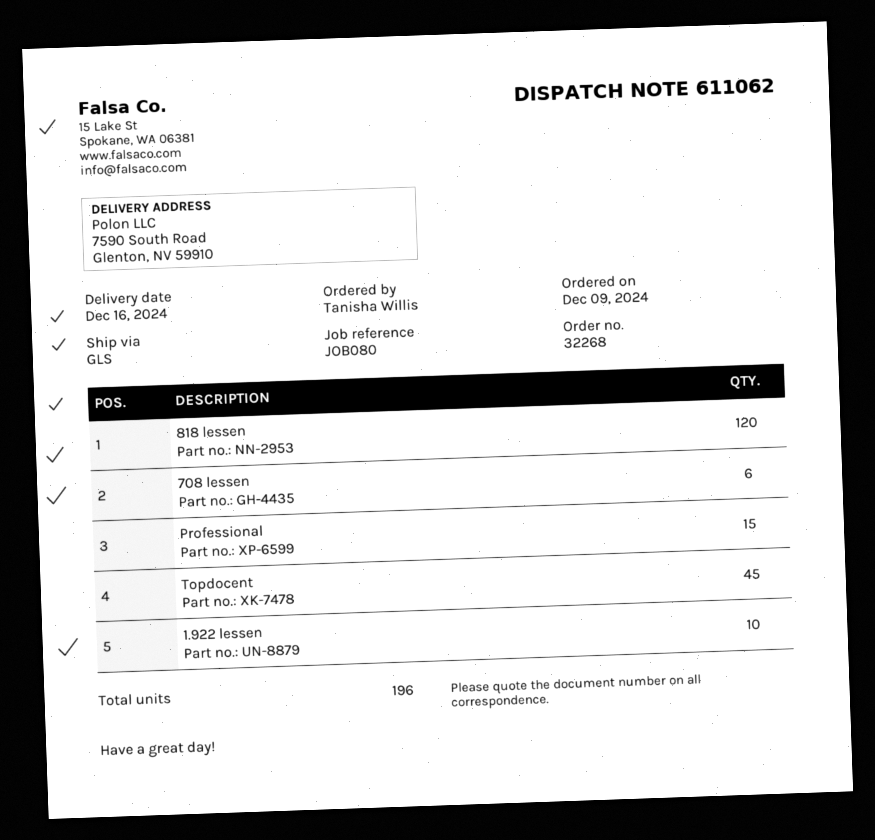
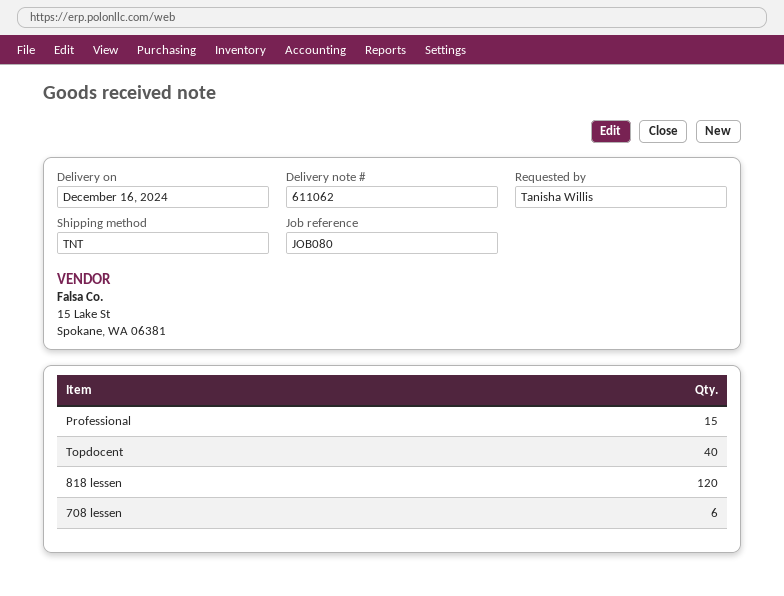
shipping method: GLS -> TNT
Topdocent: 45 -> 40
1.922 lessen: 10 -> none

